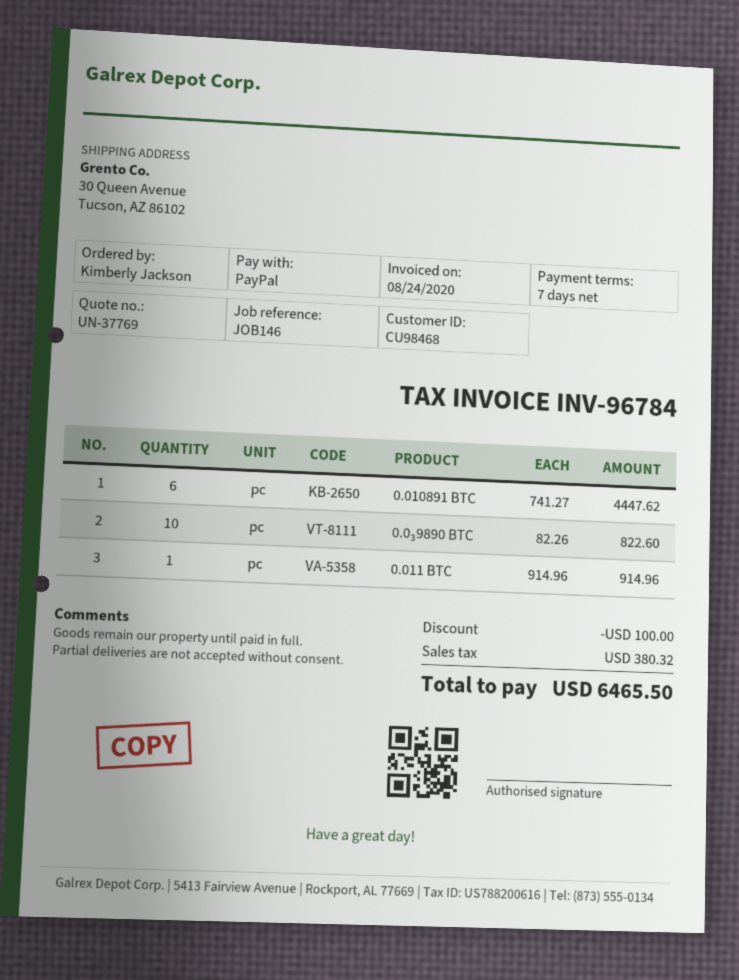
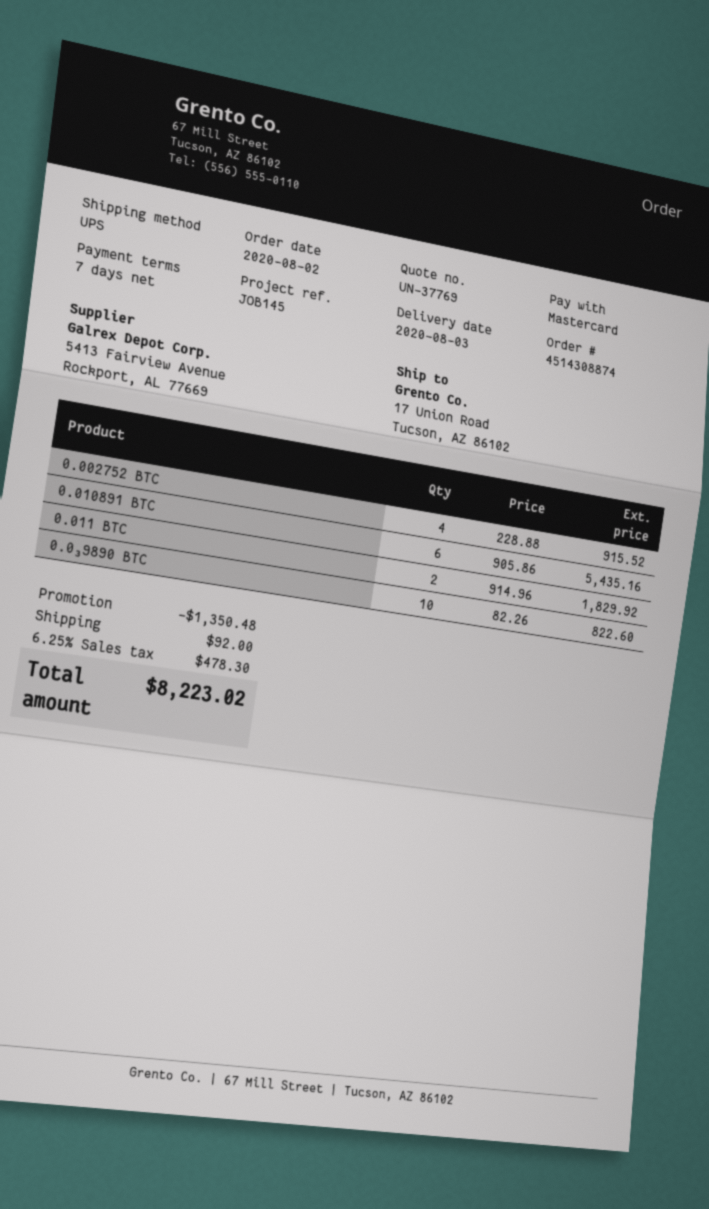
reference: JOB146 -> JOB145
payment method: PayPal -> Mastercard
ship to: 30 Queen Avenue, Tucson, AZ 86102 -> 17 Union Road, Tucson, AZ 86102
0.010891 BTC: 6 x 741.27 = 4447.62 -> 6 x 905.86 = 5435.16
0.011 BTC: 1 x 914.96 = 914.96 -> 2 x 914.96 = 1829.92
0.002752 BTC: none -> 4 x 228.88 = 915.52
discount: 100.00 -> 1350.48
shipping: none -> 92.00
tax: 380.32 -> 478.30
total: 6465.50 -> 8223.02

